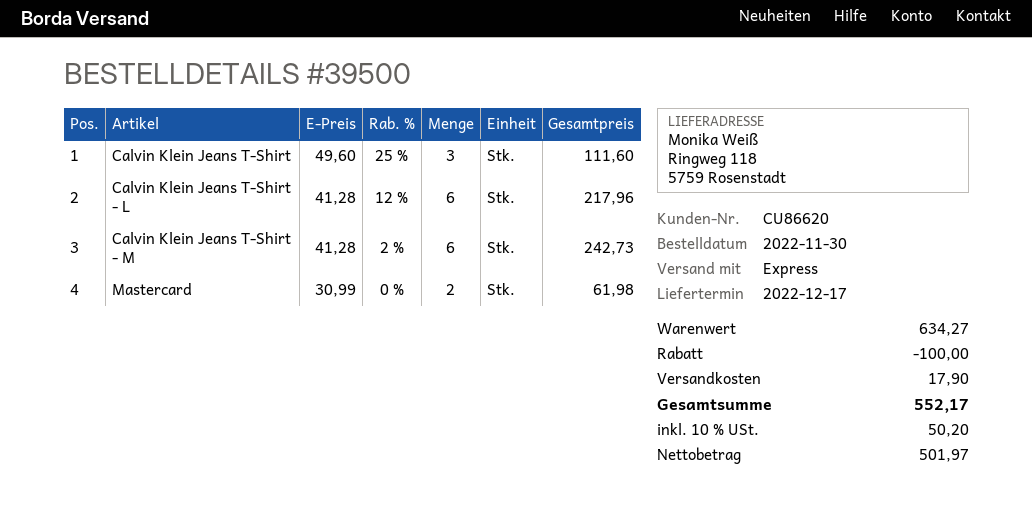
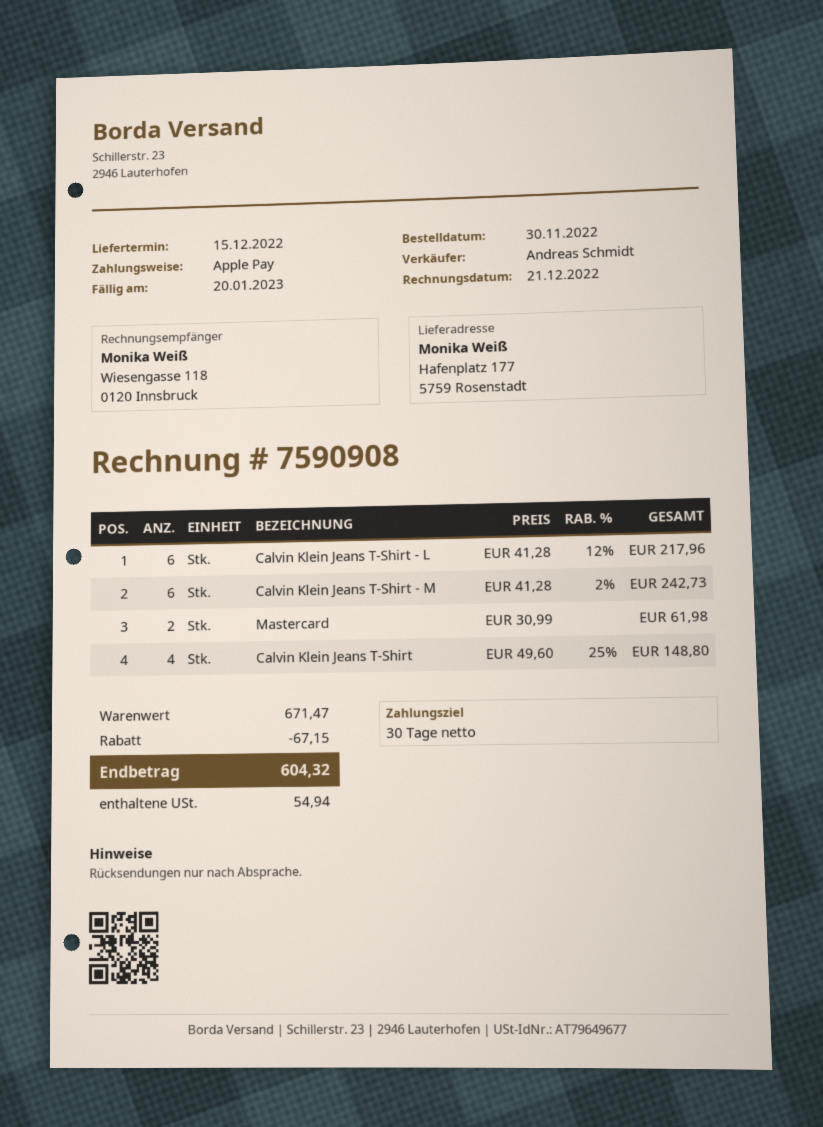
delivery date: 2022-12-17 -> 2022-12-15
ship to: Ringweg 118, 5759 Rosenstadt -> Hafenplatz 177, 5759 Rosenstadt
Calvin Klein Jeans T-Shirt: 3 x 49.60 - 25% = 111.60 -> 4 x 49.60 - 25% = 148.80
subtotal: 634.27 -> 671.47
discount: 100.00 -> 67.15
shipping: 17.90 -> none
tax: 50.20 -> 54.94
total: 552.17 -> 604.32

